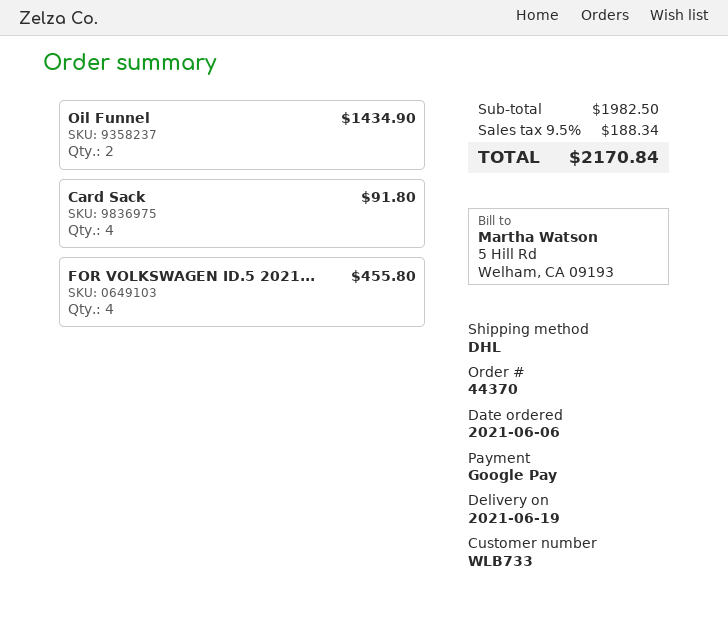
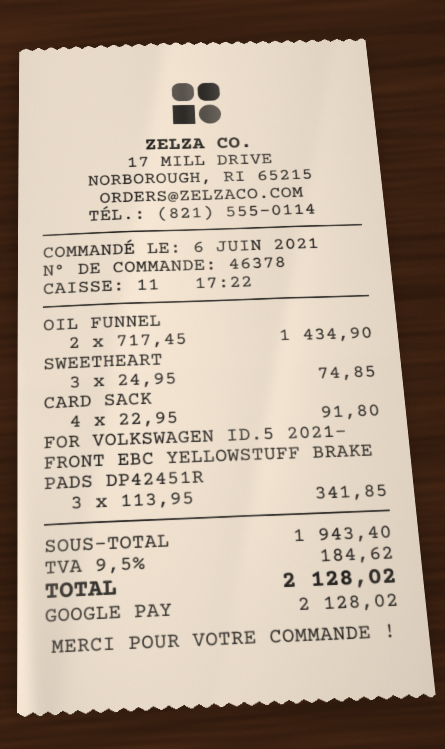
order number: 44370 -> 46378
FOR VOLKSWAGEN ID.5 2021...: 4 for 455.80 -> 3 for 341.85
SWEETHEART: none -> 3 for 74.85
subtotal: 1982.50 -> 1943.40
tax: 9.5% = 188.34 -> 9.5% = 184.62
total: 2170.84 -> 2128.02

